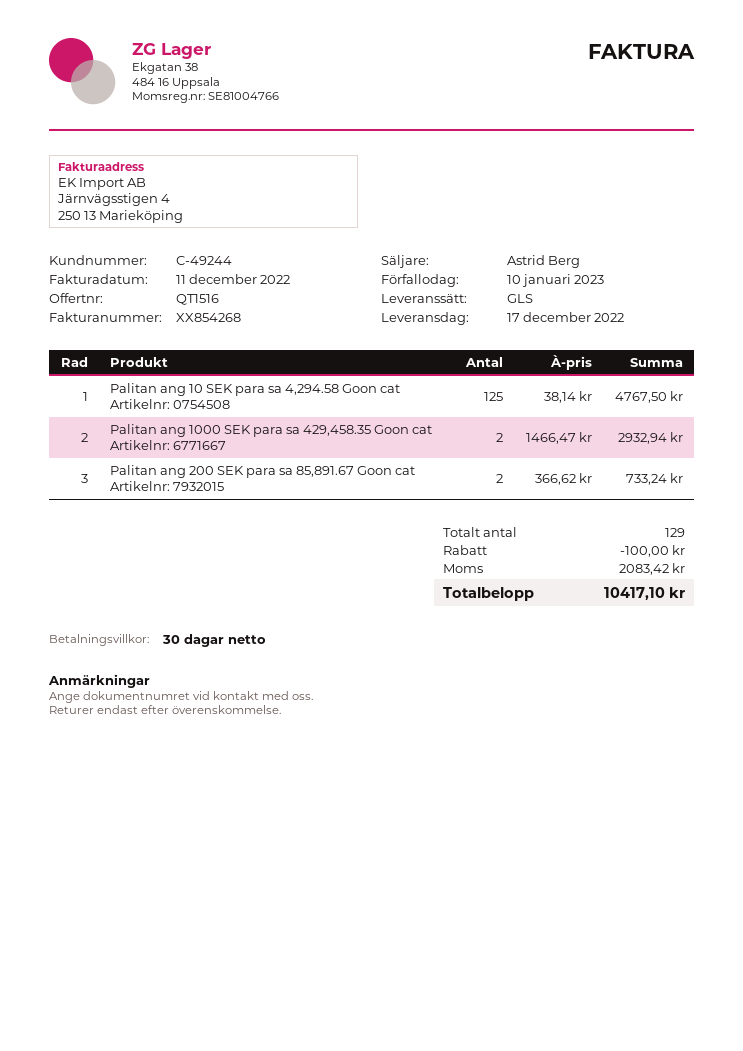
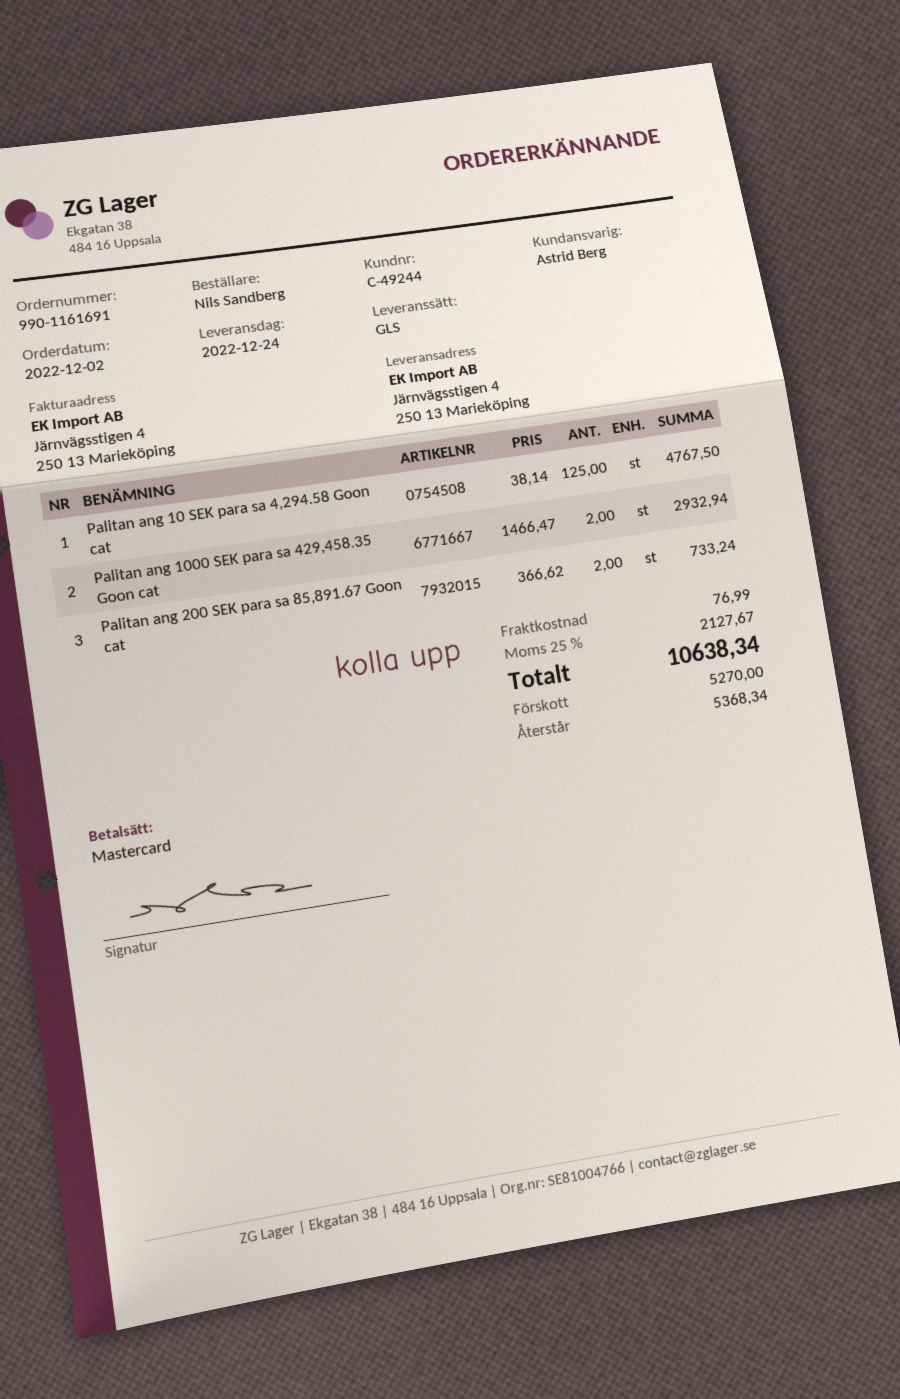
delivery date: 2022-12-17 -> 2022-12-24
discount: 100.00 -> none
shipping: none -> 76.99
tax: 2083.42 -> 2127.67
total: 10417.10 -> 10638.34

